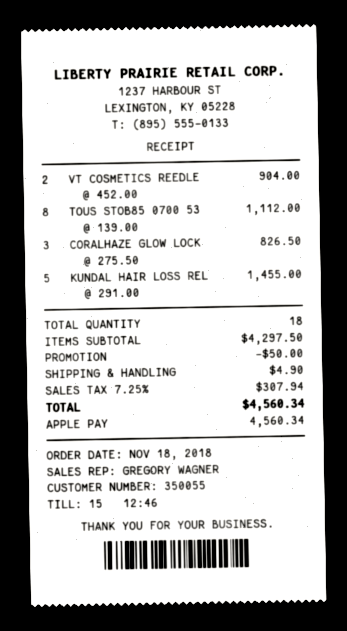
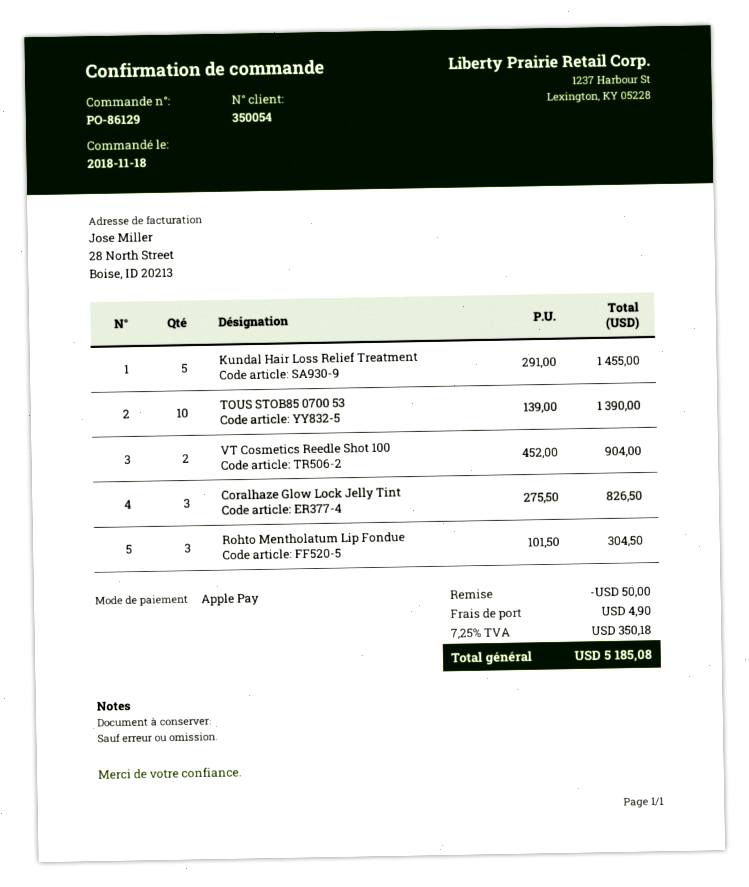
customer number: 350055 -> 350054
TOUS STOB85 0700 53: 8 x 139.00 = 1112.00 -> 10 x 139.00 = 1390.00
Rohto Mentholatum Lip Fondue: none -> 3 x 101.50 = 304.50
tax: 7.25% = 307.94 -> 7.25% = 350.18
total: 4560.34 -> 5185.08

